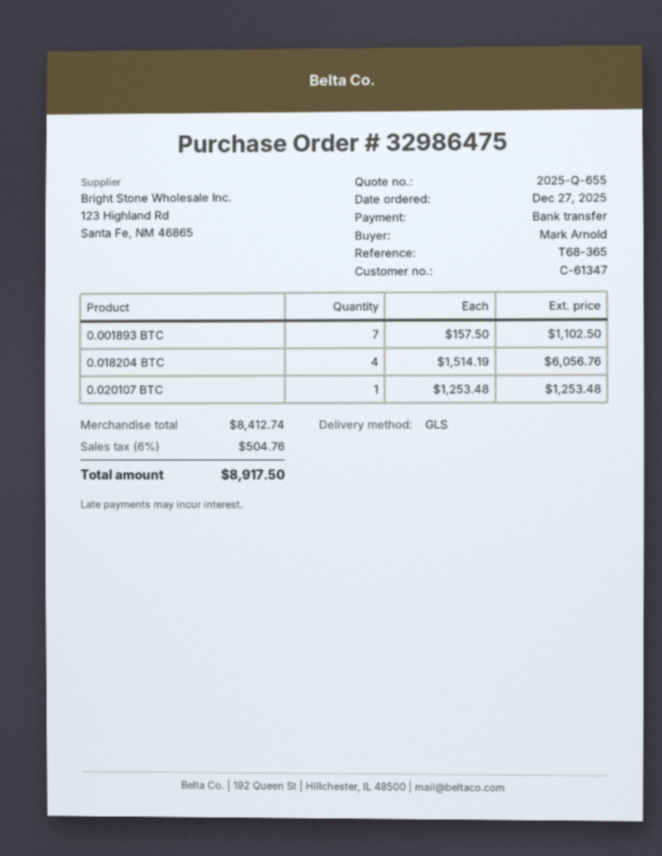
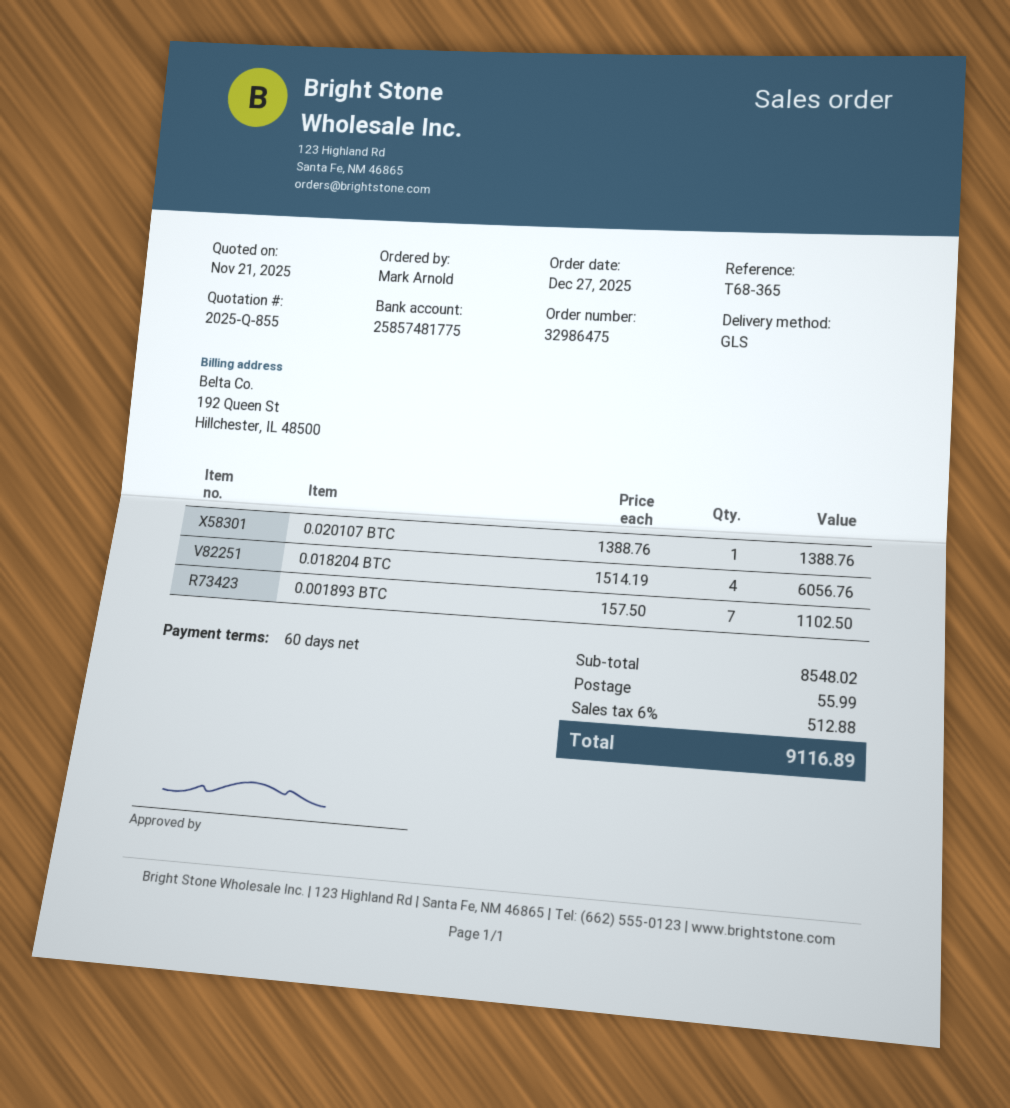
quote number: 2025-Q-655 -> 2025-Q-855
0.020107 BTC: 1 x 1253.48 = 1253.48 -> 1 x 1388.76 = 1388.76
subtotal: 8412.74 -> 8548.02
shipping: none -> 55.99
tax: 6% = 504.76 -> 6% = 512.88
total: 8917.50 -> 9116.89

